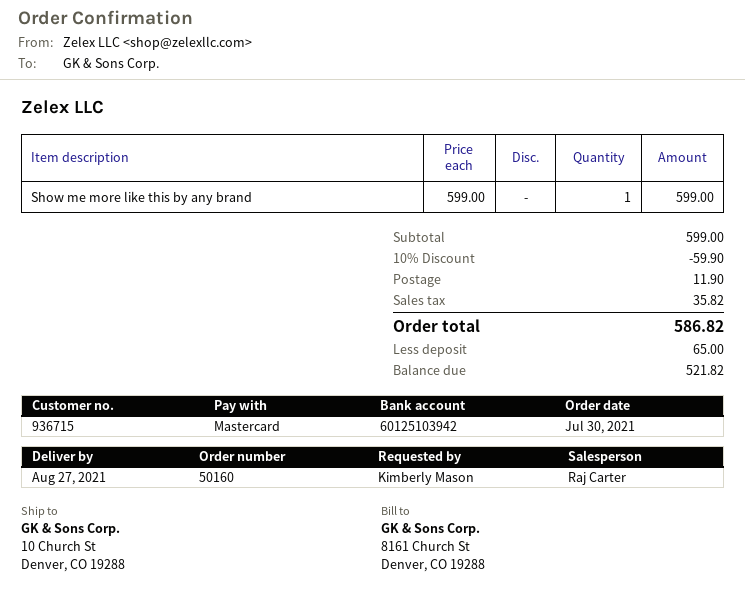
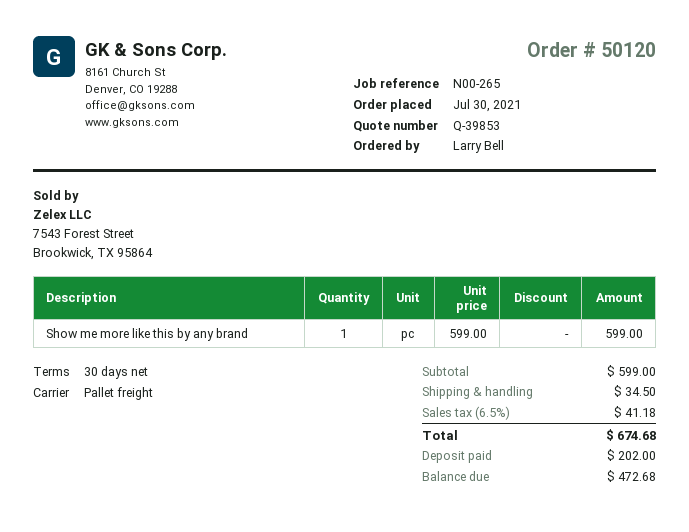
order number: 50160 -> 50120
ordered by: Kimberly Mason -> Larry Bell
discount: 10% = 59.90 -> none
shipping: 11.90 -> 34.50
tax: 35.82 -> 41.18
total: 586.82 -> 674.68
deposit: 65.00 -> 202.00
balance: 521.82 -> 472.68

